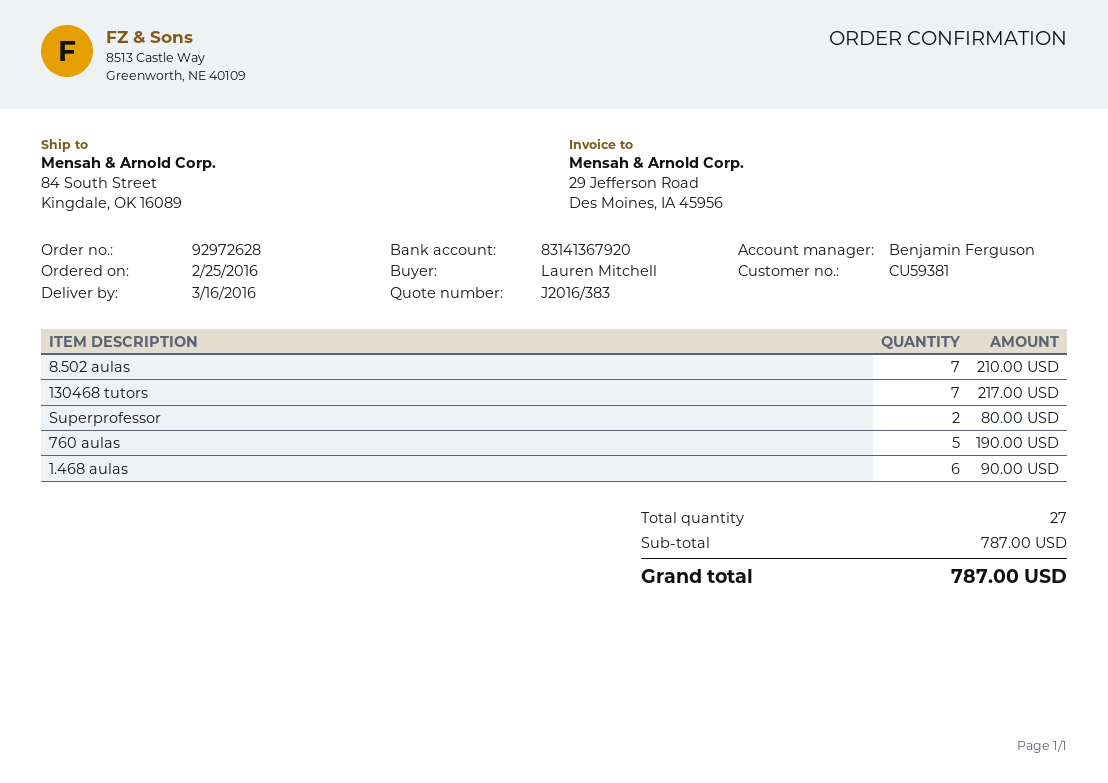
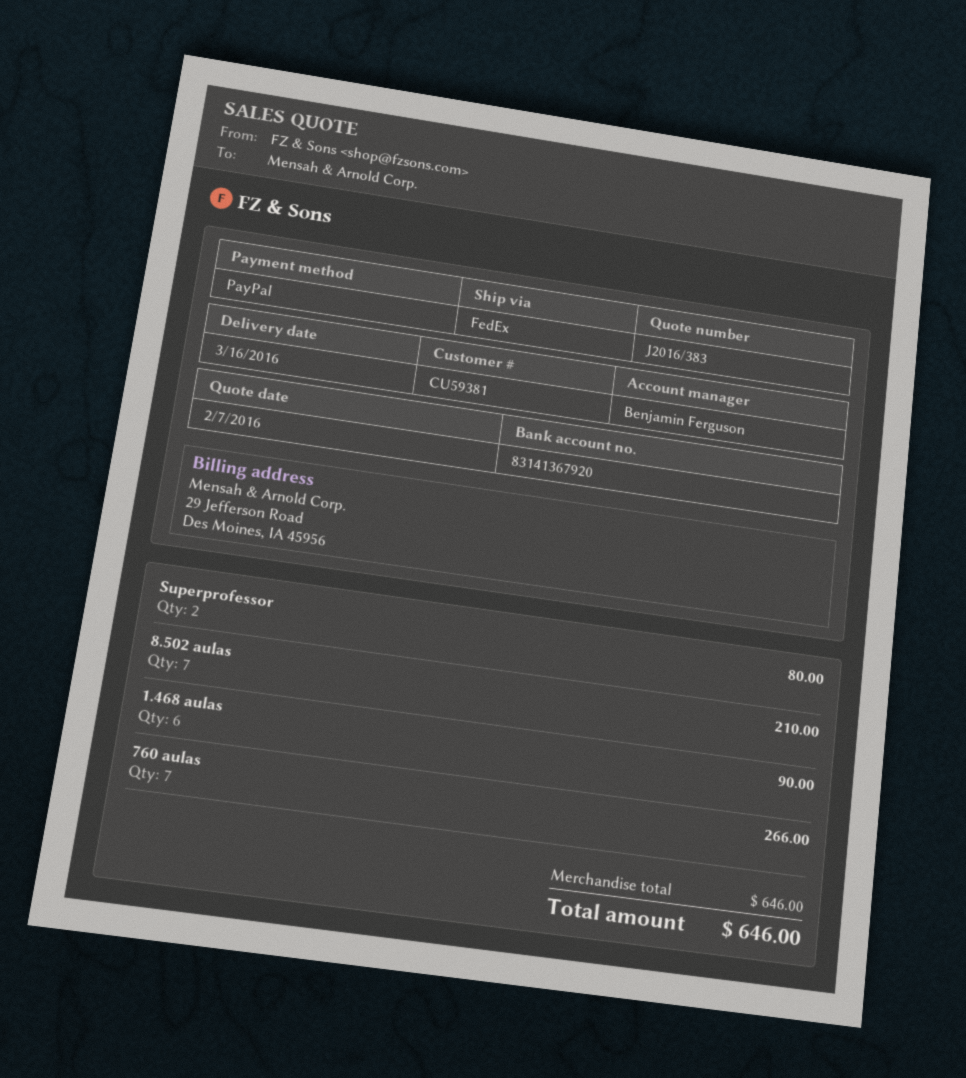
130468 tutors: 7 for 217.00 -> none
760 aulas: 5 for 190.00 -> 7 for 266.00
subtotal: 787.00 -> 646.00
total: 787.00 -> 646.00

